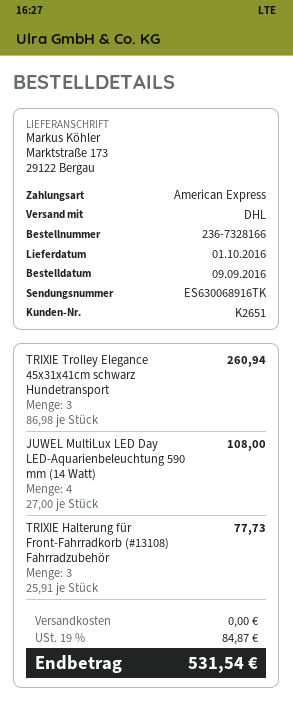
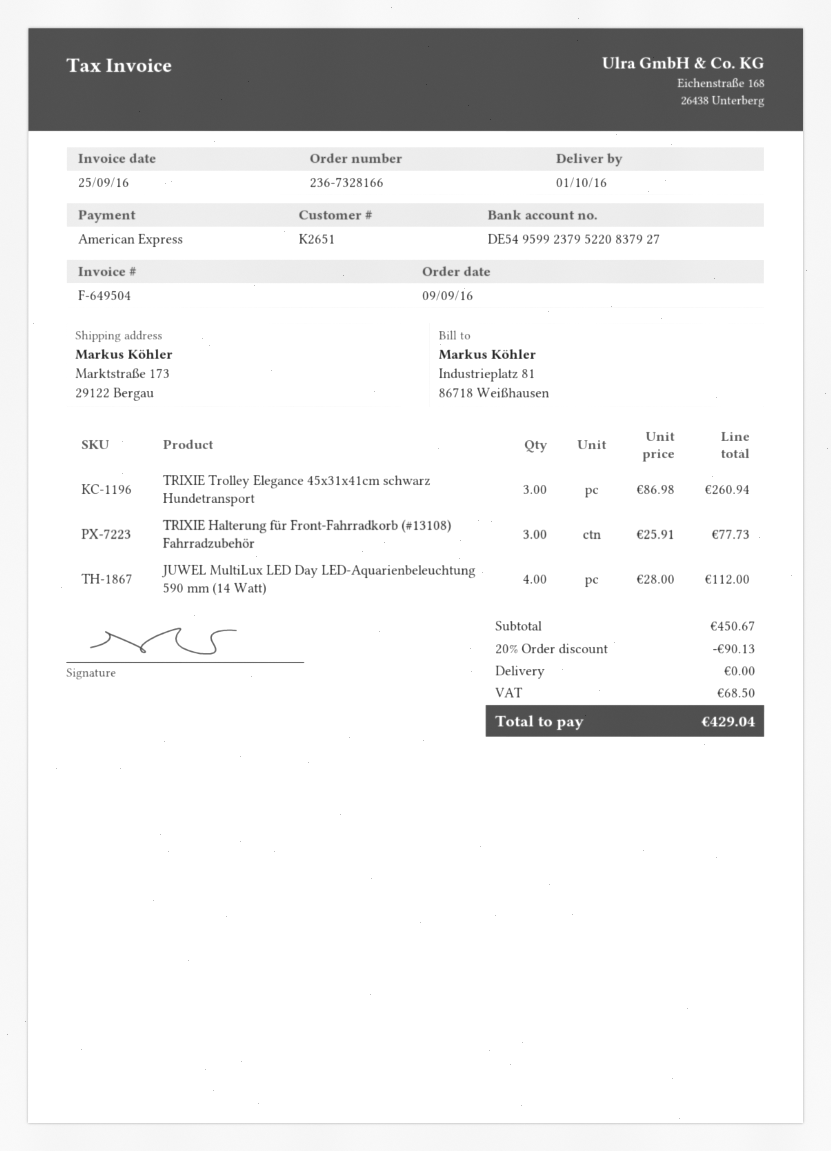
JUWEL MultiLux LED Day LED-Aquarienbeleuchtung 590 mm (14 Watt): 4 x 27.00 = 108.00 -> 4 x 28.00 = 112.00
discount: none -> 20% = 90.13
tax: 84.87 -> 68.50
total: 531.54 -> 429.04

